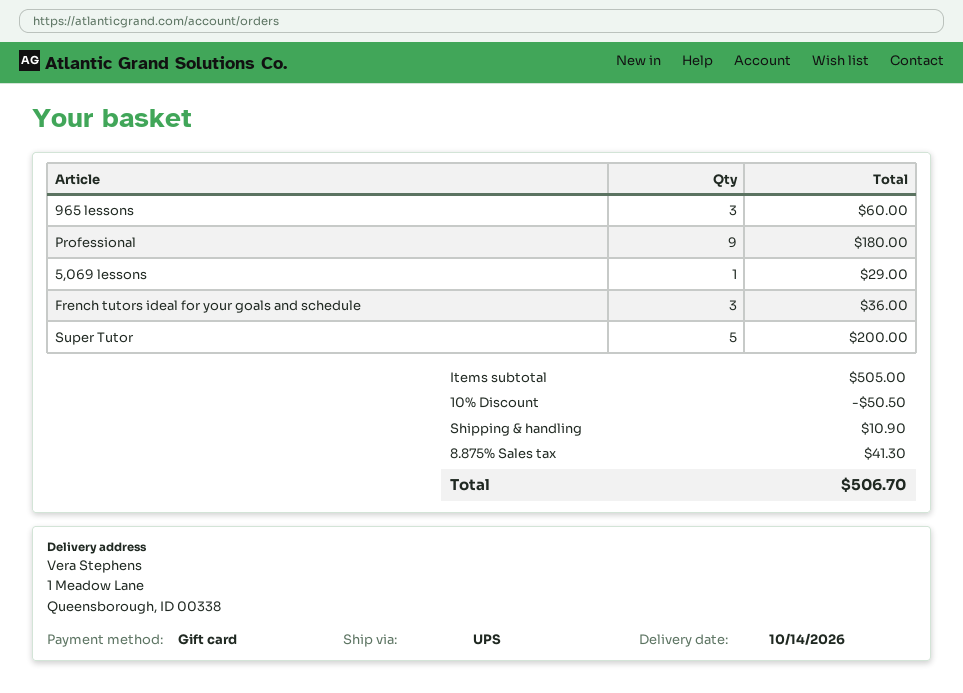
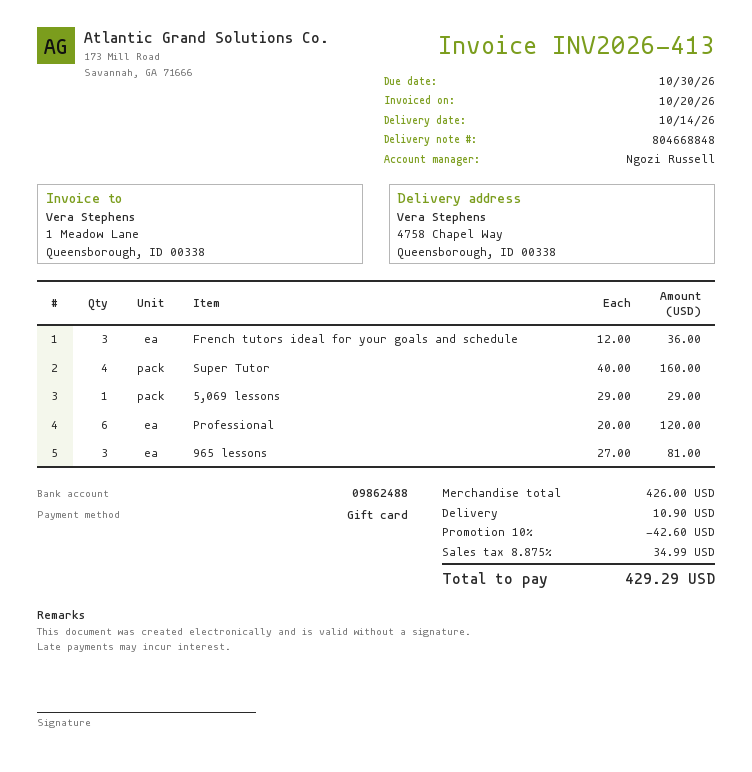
ship to: 1 Meadow Lane, Queensborough, ID 00338 -> 4758 Chapel Way, Queensborough, ID 00338
965 lessons: 3 for 60.00 -> 3 for 81.00
Professional: 9 for 180.00 -> 6 for 120.00
Super Tutor: 5 for 200.00 -> 4 for 160.00
subtotal: 505.00 -> 426.00
discount: 10% = 50.50 -> 10% = 42.60
tax: 8.875% = 41.30 -> 8.875% = 34.99
total: 506.70 -> 429.29

